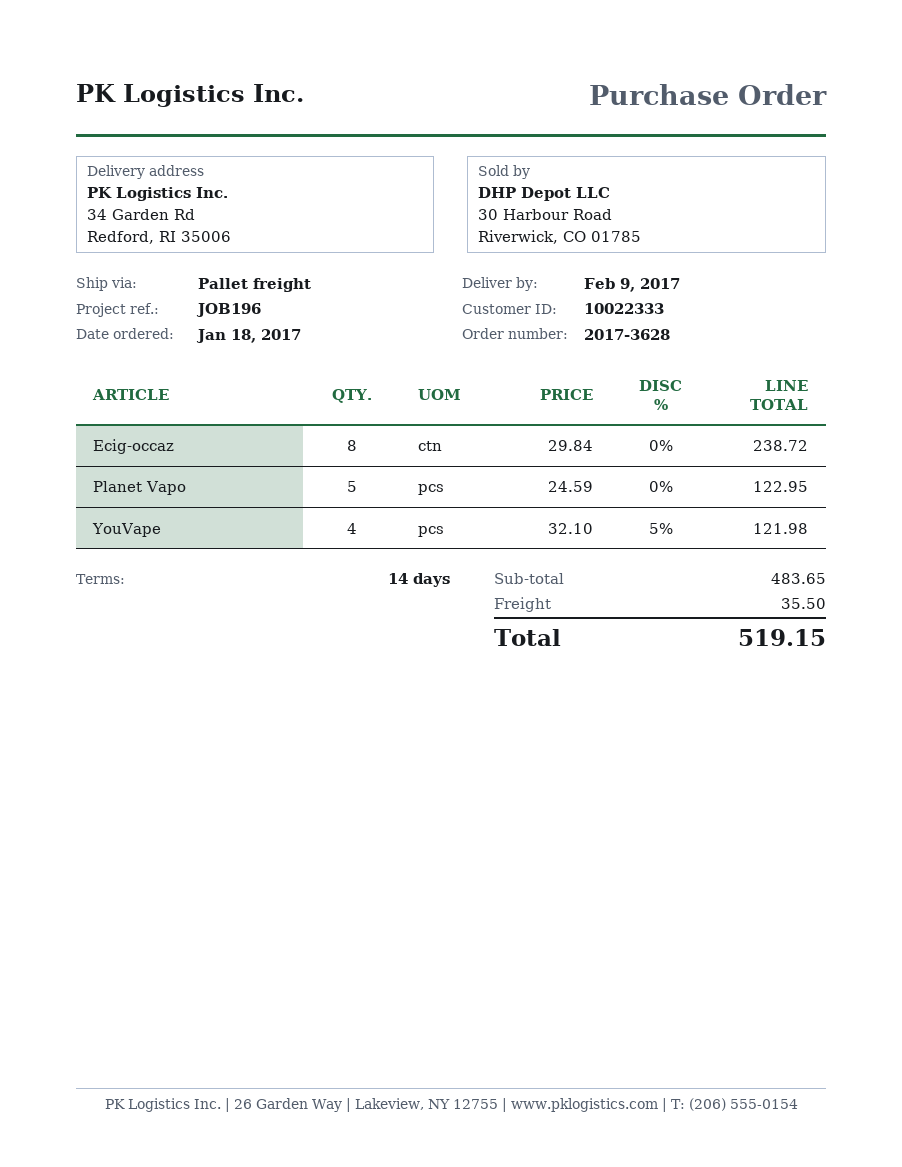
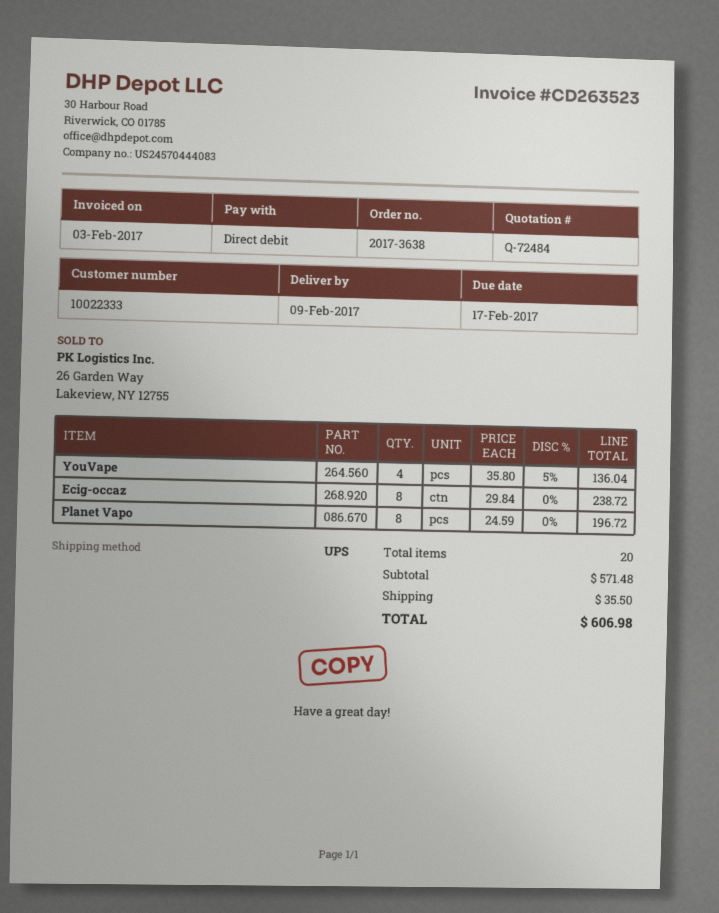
order number: 2017-3628 -> 2017-3638
shipping method: pallet freight -> UPS
Planet Vapo: 5 x 24.59 = 122.95 -> 8 x 24.59 = 196.72
YouVape: 4 x 32.10 - 5% = 121.98 -> 4 x 35.80 - 5% = 136.04
subtotal: 483.65 -> 571.48
total: 519.15 -> 606.98

